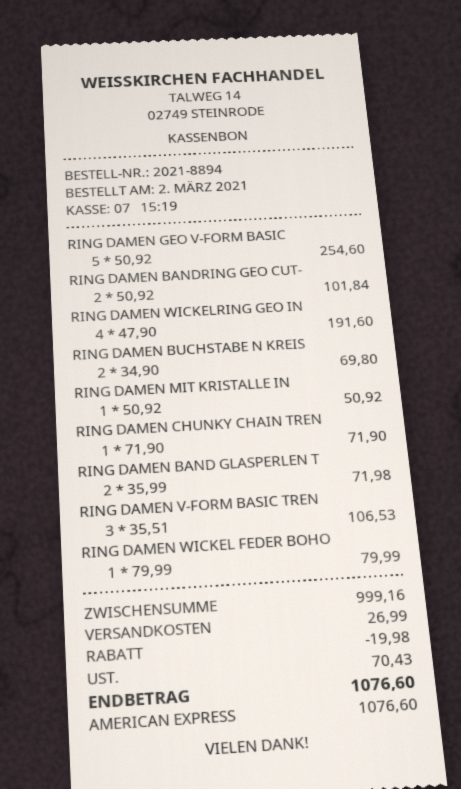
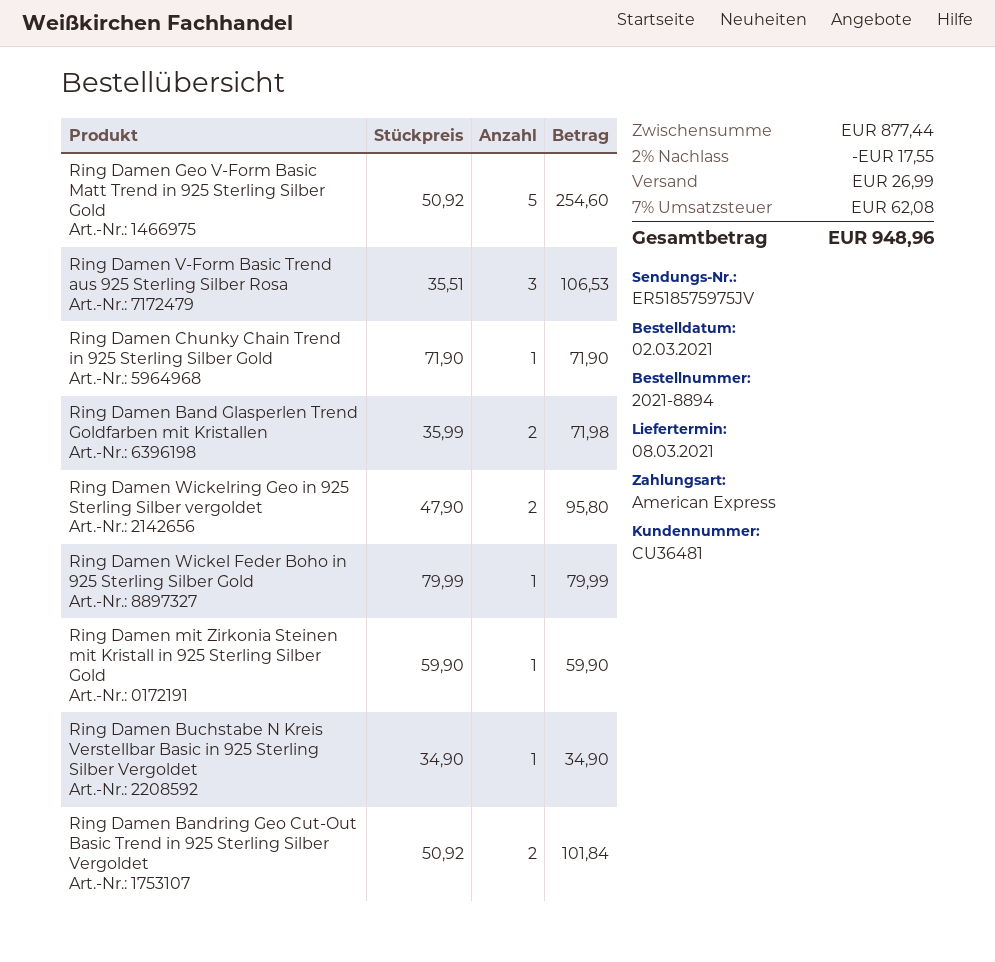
RING DAMEN WICKELRING GEO IN: 4 x 47.90 = 191.60 -> 2 x 47.90 = 95.80
RING DAMEN BUCHSTABE N KREIS: 2 x 34.90 = 69.80 -> 1 x 34.90 = 34.90
RING DAMEN MIT KRISTALLE IN: 1 x 50.92 = 50.92 -> none
Ring Damen mit Zirkonia Steinen mit Kristall in 925 Sterling Silber Gold: none -> 1 x 59.90 = 59.90
subtotal: 999.16 -> 877.44
discount: 19.98 -> 17.55
tax: 70.43 -> 62.08
total: 1076.60 -> 948.96

